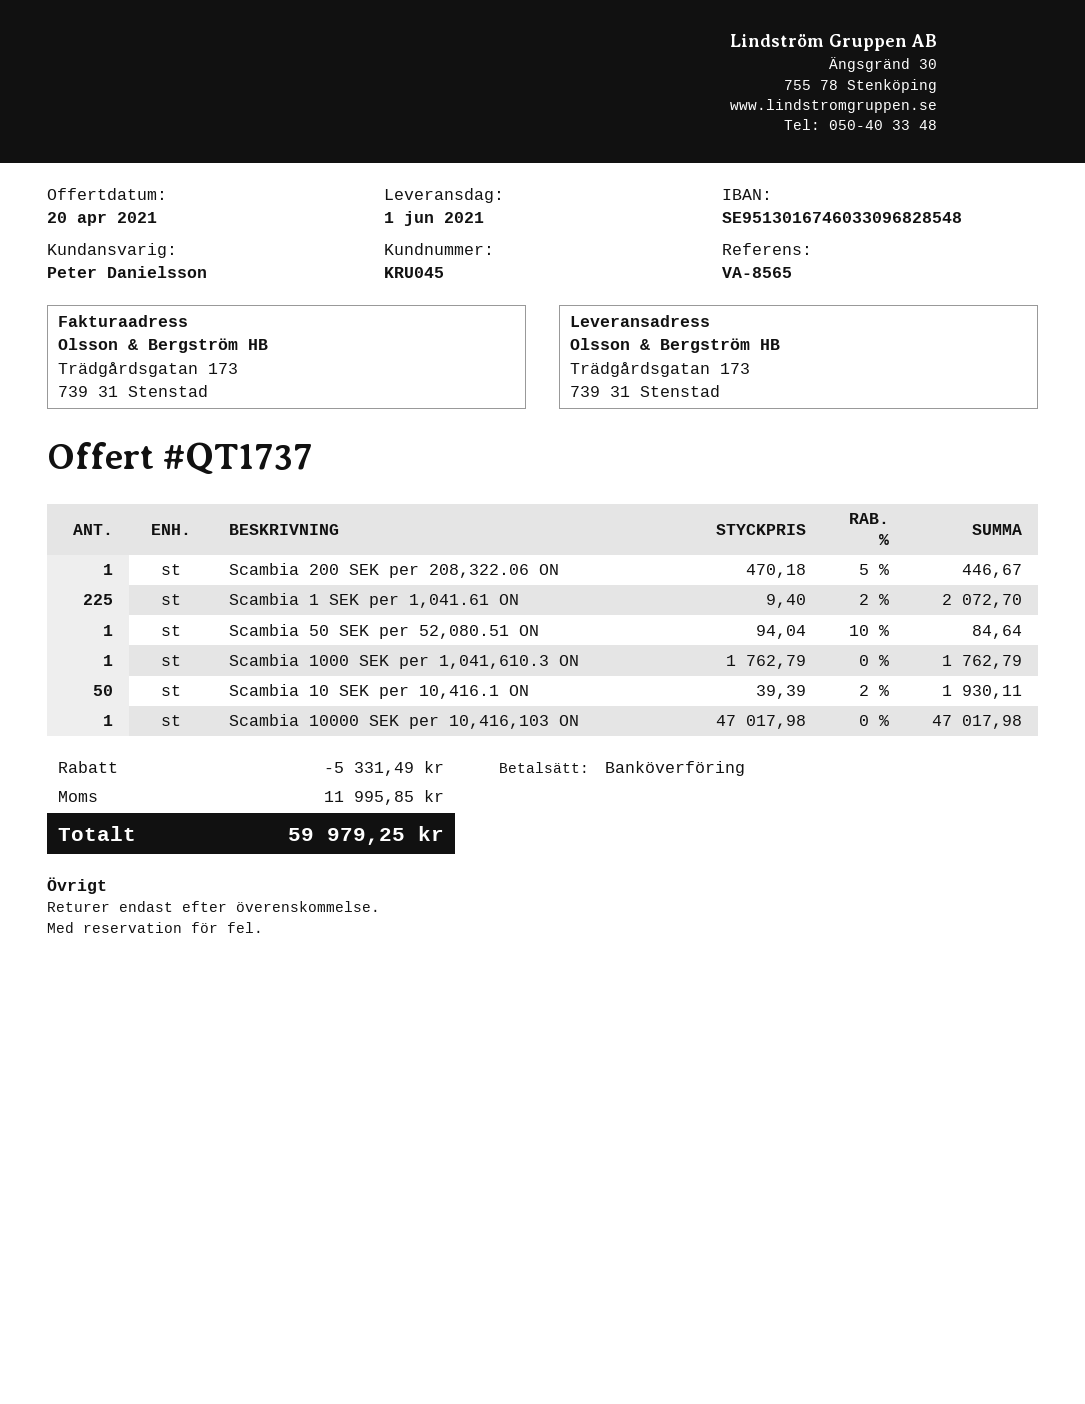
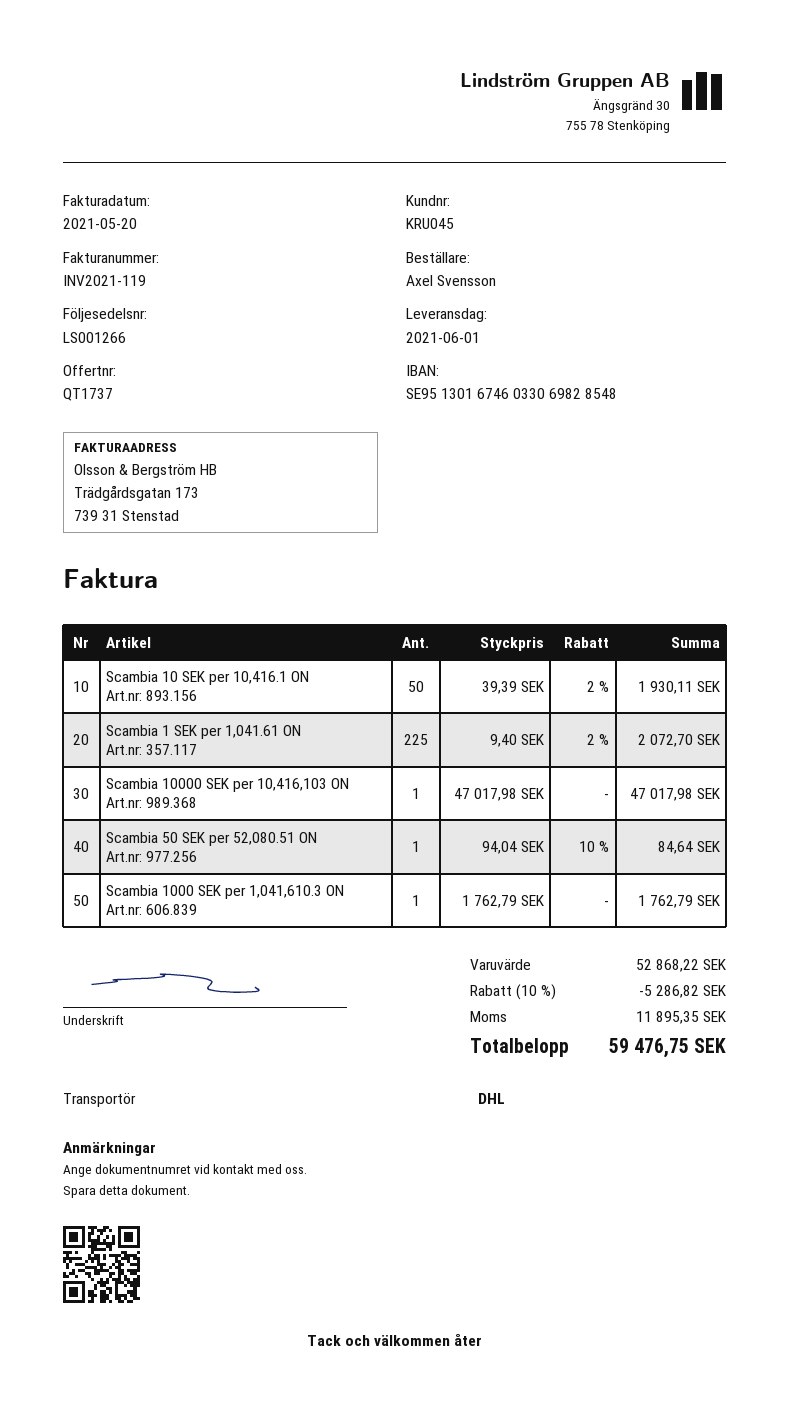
bank account: SE9513016746033096828548 -> SE9513016746033069828548
Scambia 200 SEK per 208,322.06 ON: 1 x 470.18 - 5% = 446.67 -> none
discount: 5331.49 -> 5286.82
tax: 11995.85 -> 11895.35
total: 59979.25 -> 59476.75

